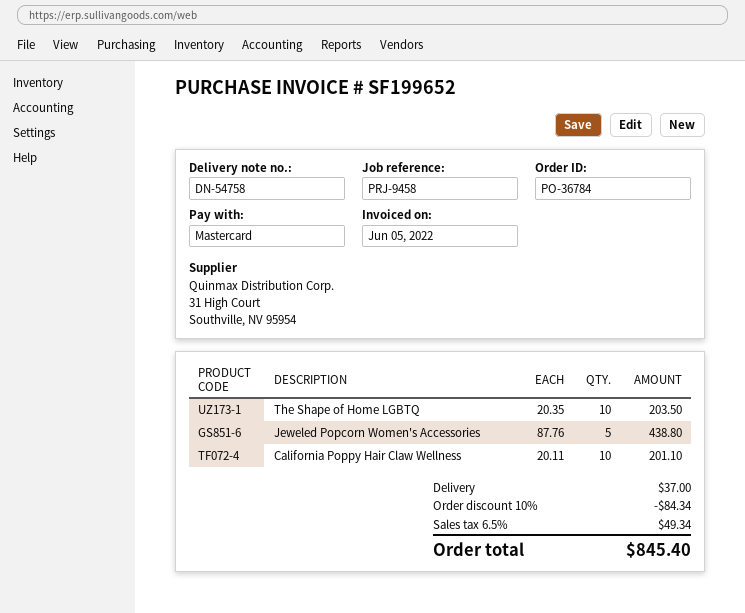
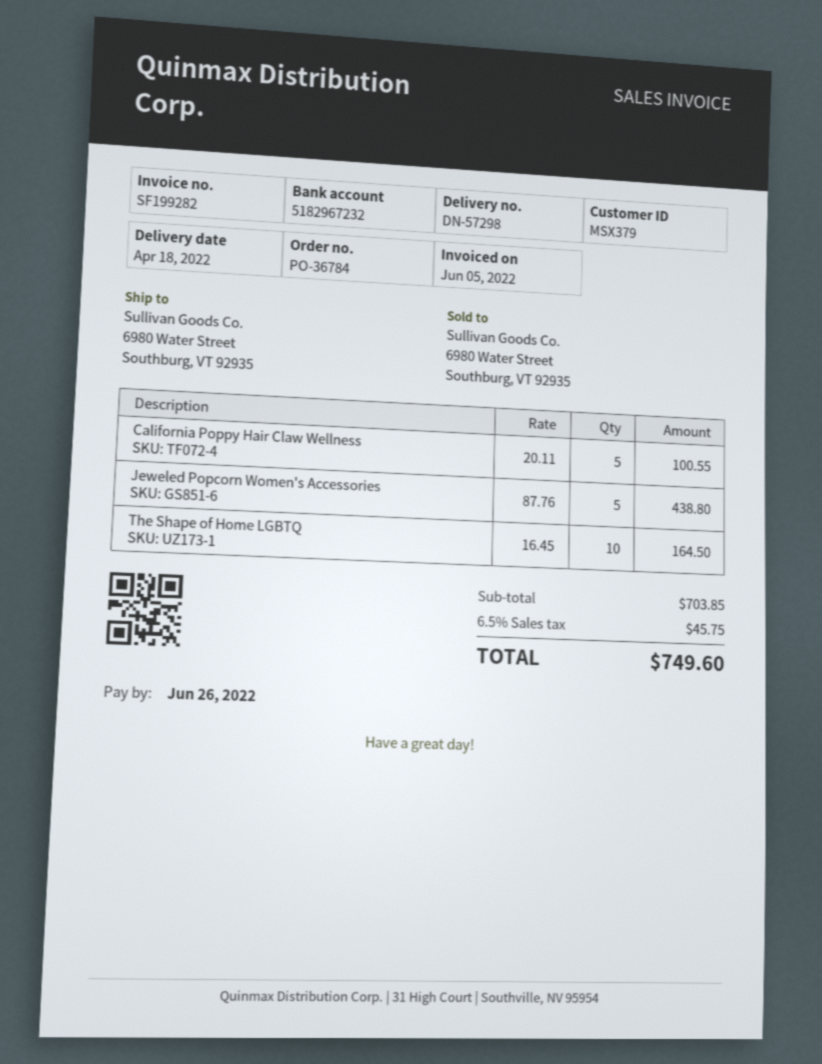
delivery note number: DN-54758 -> DN-57298
invoice number: SF199652 -> SF199282
The Shape of Home LGBTQ: 10 x 20.35 = 203.50 -> 10 x 16.45 = 164.50
California Poppy Hair Claw Wellness: 10 x 20.11 = 201.10 -> 5 x 20.11 = 100.55
discount: 10% = 84.34 -> none
shipping: 37.00 -> none
tax: 6.5% = 49.34 -> 6.5% = 45.75
total: 845.40 -> 749.60

